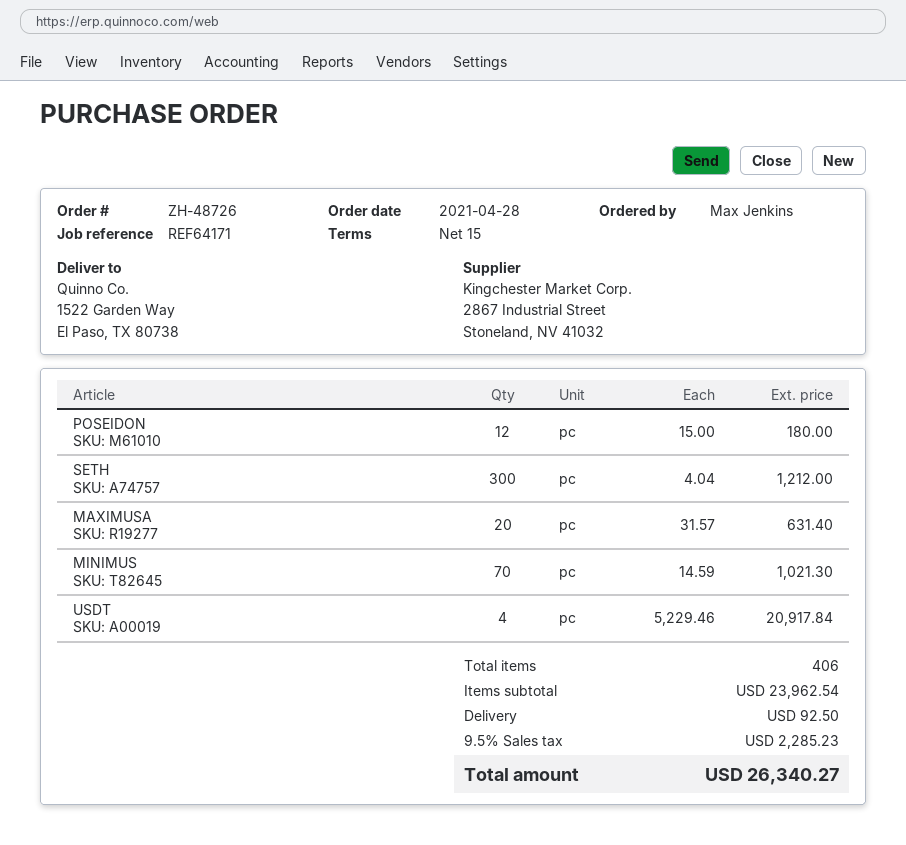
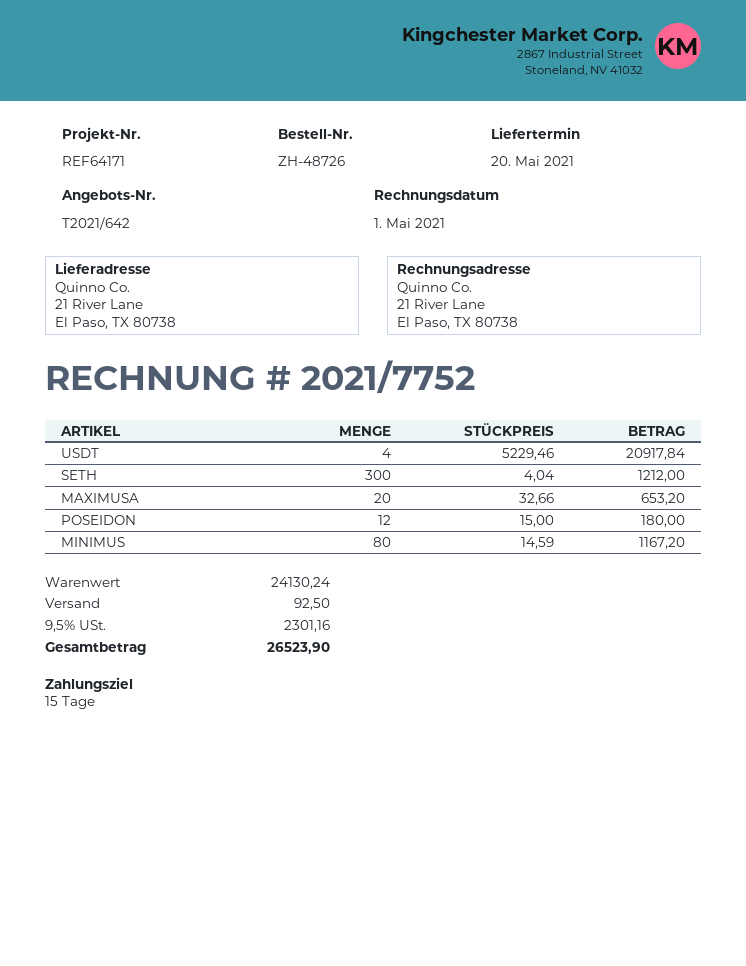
ship to: 1522 Garden Way, El Paso, TX 80738 -> 21 River Lane, El Paso, TX 80738
MAXIMUSA: 20 x 31.57 = 631.40 -> 20 x 32.66 = 653.20
MINIMUS: 70 x 14.59 = 1021.30 -> 80 x 14.59 = 1167.20
subtotal: 23962.54 -> 24130.24
tax: 9.5% = 2285.23 -> 9.5% = 2301.16
total: 26340.27 -> 26523.90

